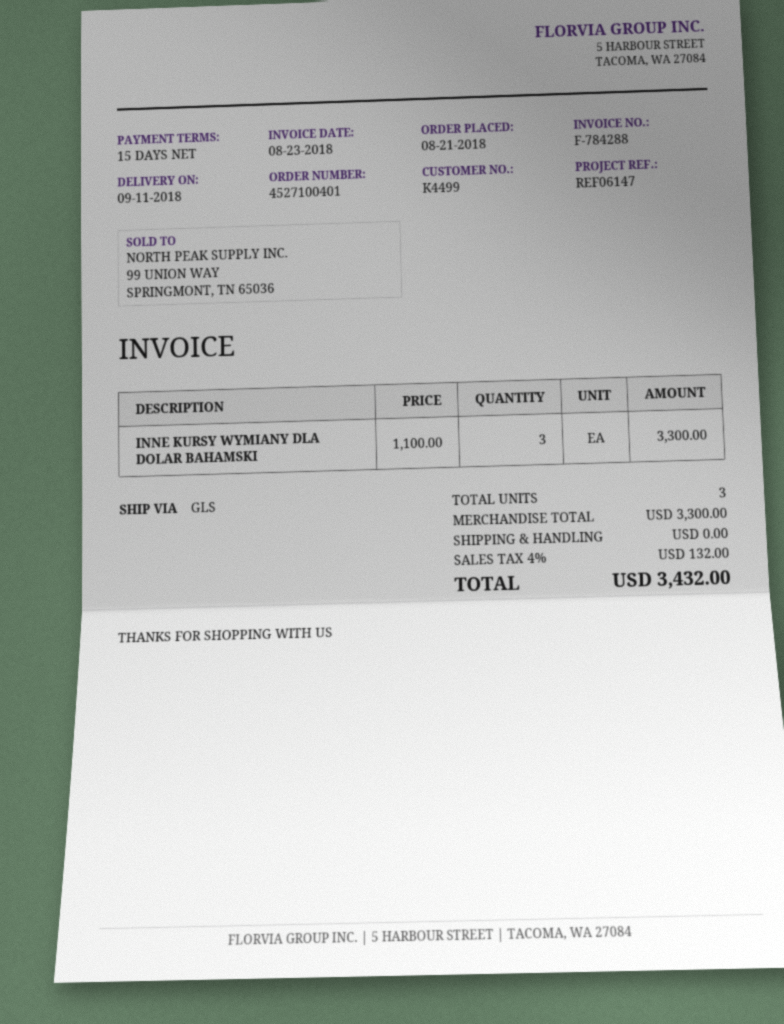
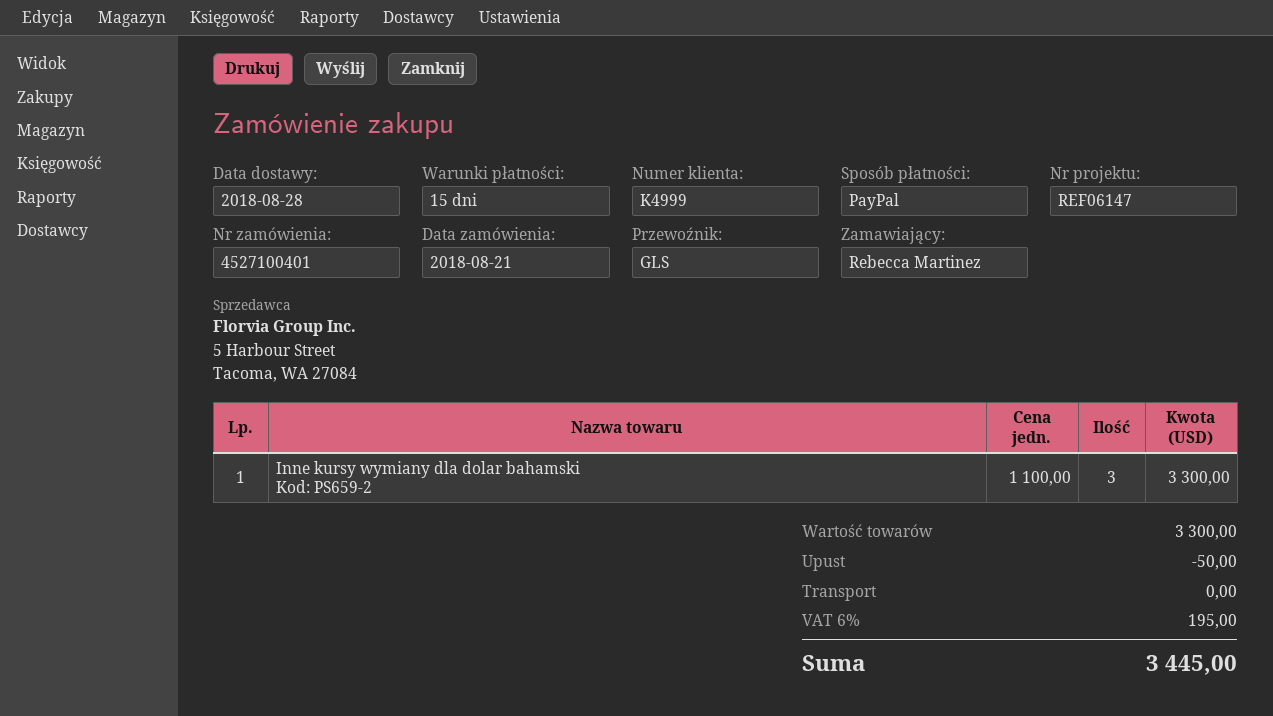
delivery date: 2018-09-11 -> 2018-08-28
customer number: K4499 -> K4999
discount: none -> 50.00
tax: 4% = 132.00 -> 6% = 195.00
total: 3432.00 -> 3445.00

